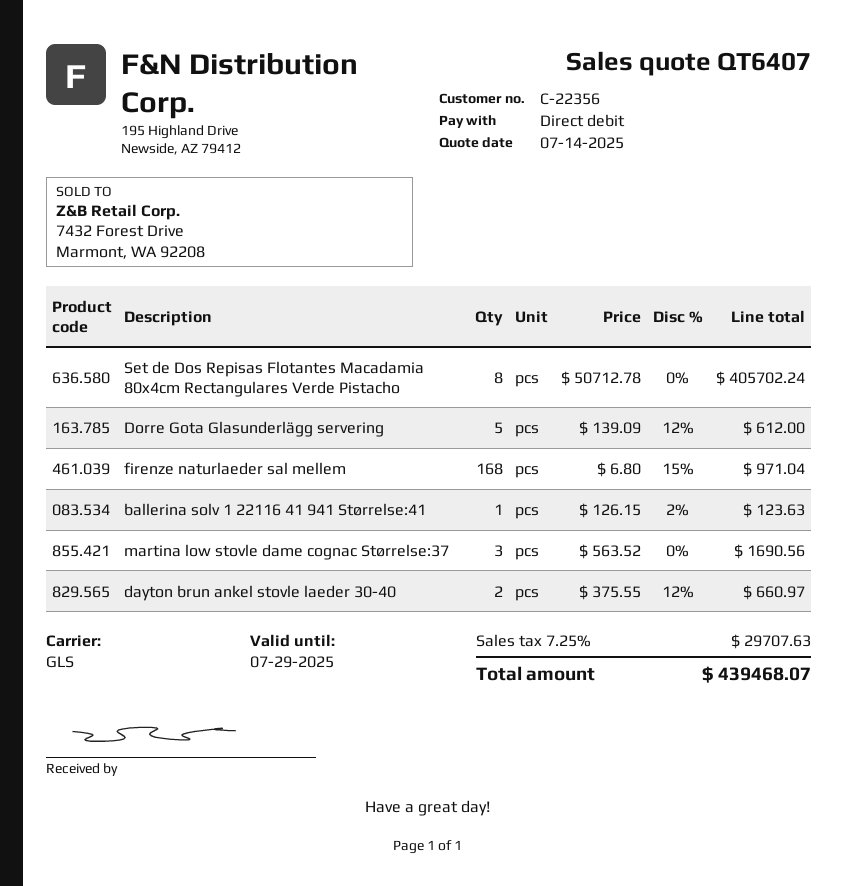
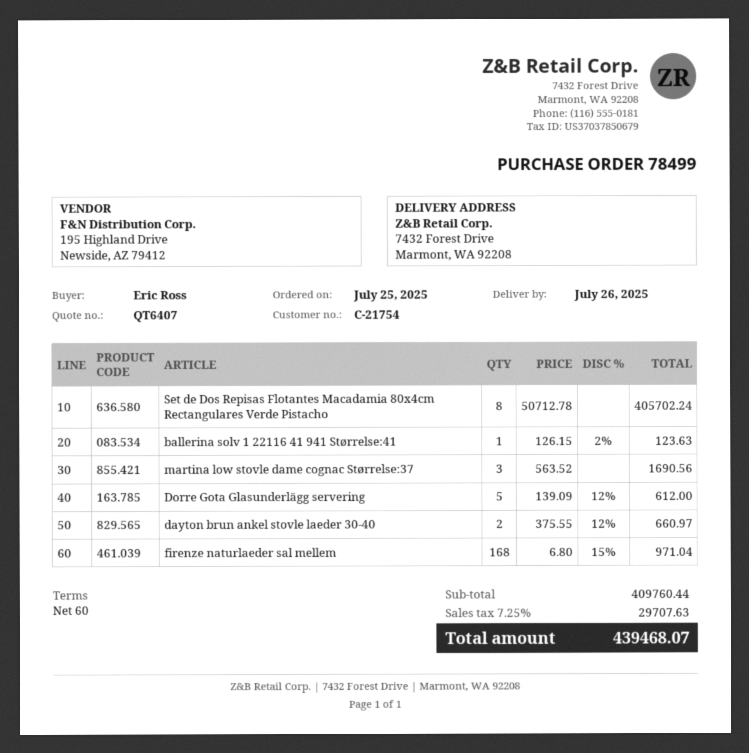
customer number: C-22356 -> C-21754

